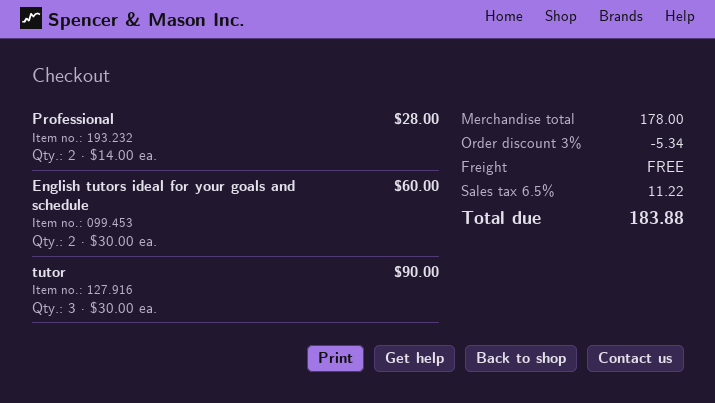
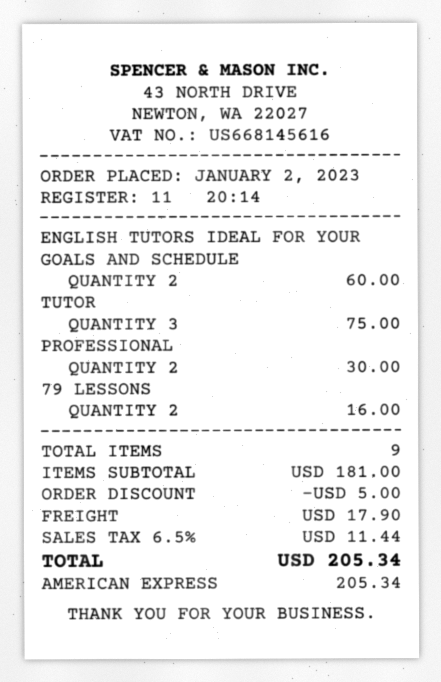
Professional: 2 for 28.00 -> 2 for 30.00
tutor: 3 for 90.00 -> 3 for 75.00
79 LESSONS: none -> 2 for 16.00
subtotal: 178.00 -> 181.00
discount: 5.34 -> 5.00
shipping: 0.00 -> 17.90
tax: 6.5% = 11.22 -> 6.5% = 11.44
total: 183.88 -> 205.34

